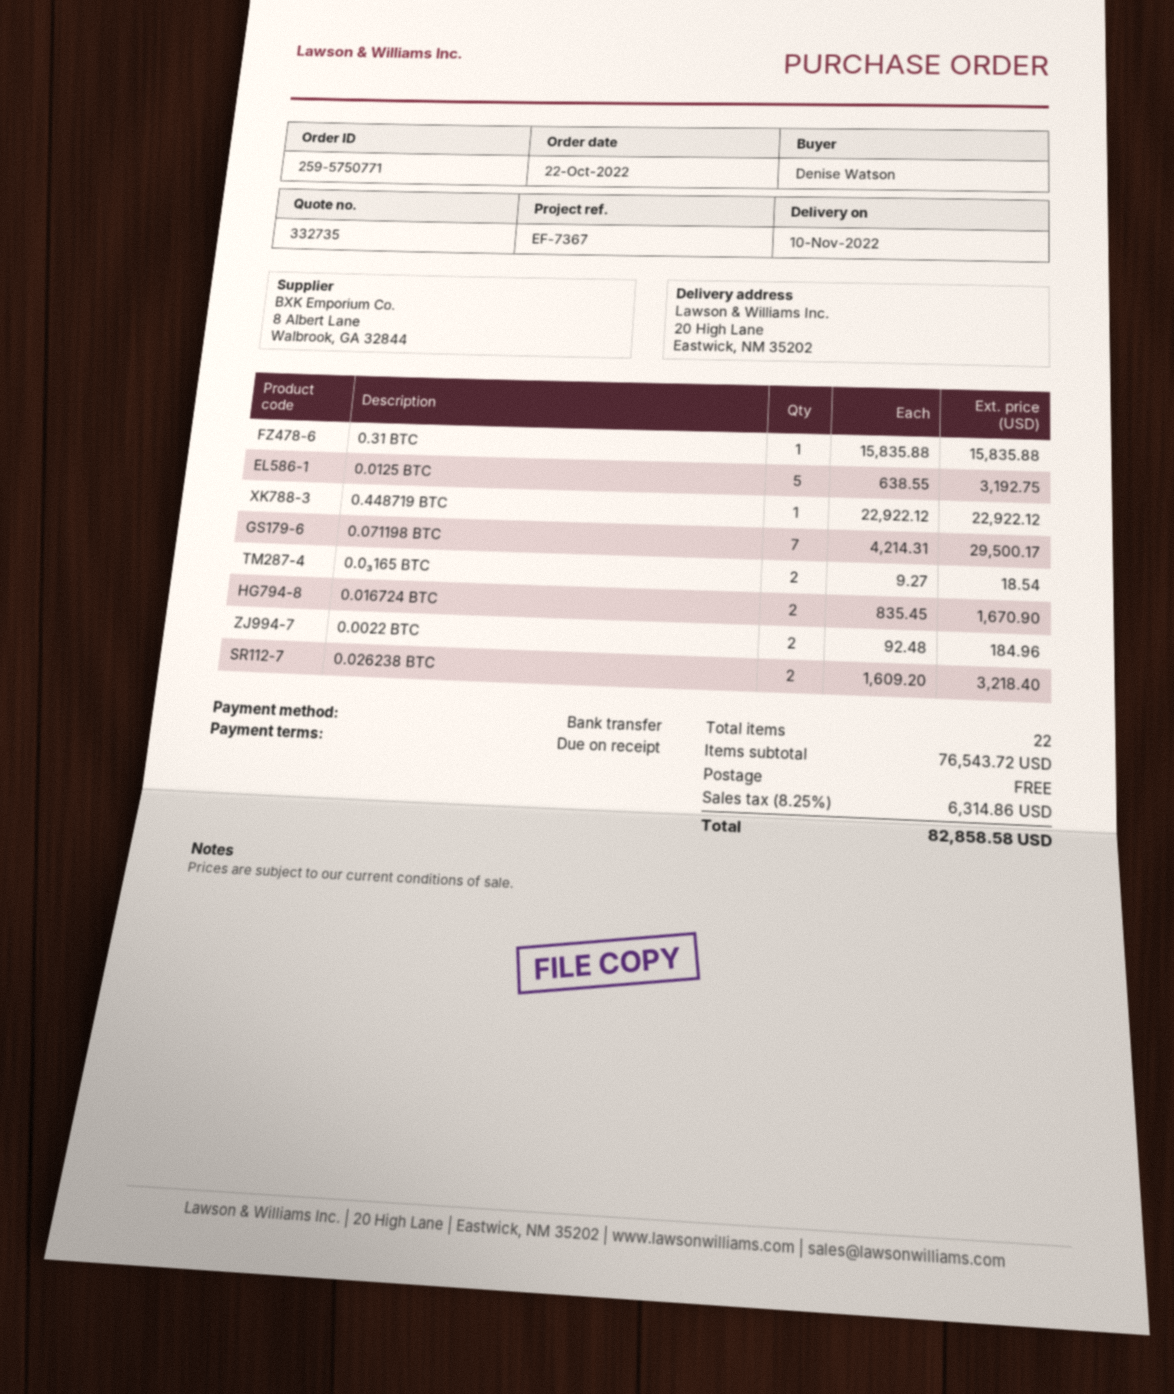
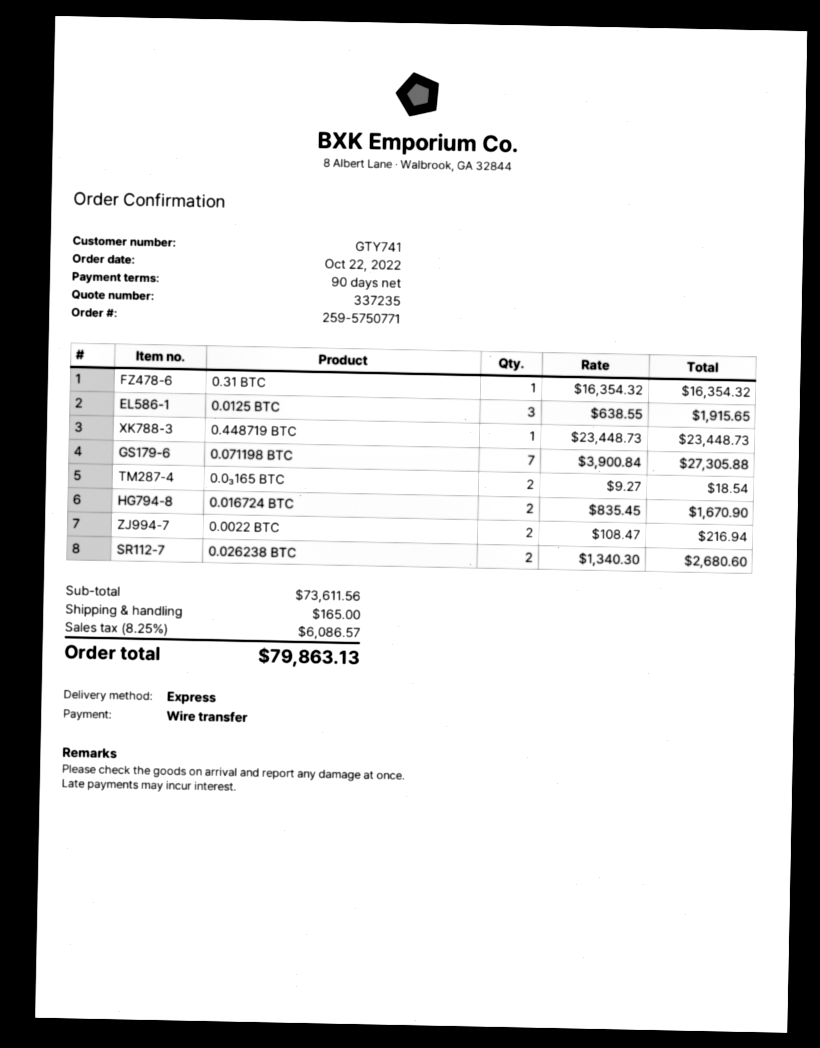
quote number: 332735 -> 337235
payment terms: on receipt -> 90 days
0.31 BTC: 1 x 15835.88 = 15835.88 -> 1 x 16354.32 = 16354.32
0.0125 BTC: 5 x 638.55 = 3192.75 -> 3 x 638.55 = 1915.65
0.448719 BTC: 1 x 22922.12 = 22922.12 -> 1 x 23448.73 = 23448.73
0.071198 BTC: 7 x 4214.31 = 29500.17 -> 7 x 3900.84 = 27305.88
0.0022 BTC: 2 x 92.48 = 184.96 -> 2 x 108.47 = 216.94
0.026238 BTC: 2 x 1609.20 = 3218.40 -> 2 x 1340.30 = 2680.60
subtotal: 76543.72 -> 73611.56
shipping: 0.00 -> 165.00
tax: 8.25% = 6314.86 -> 8.25% = 6086.57
total: 82858.58 -> 79863.13

